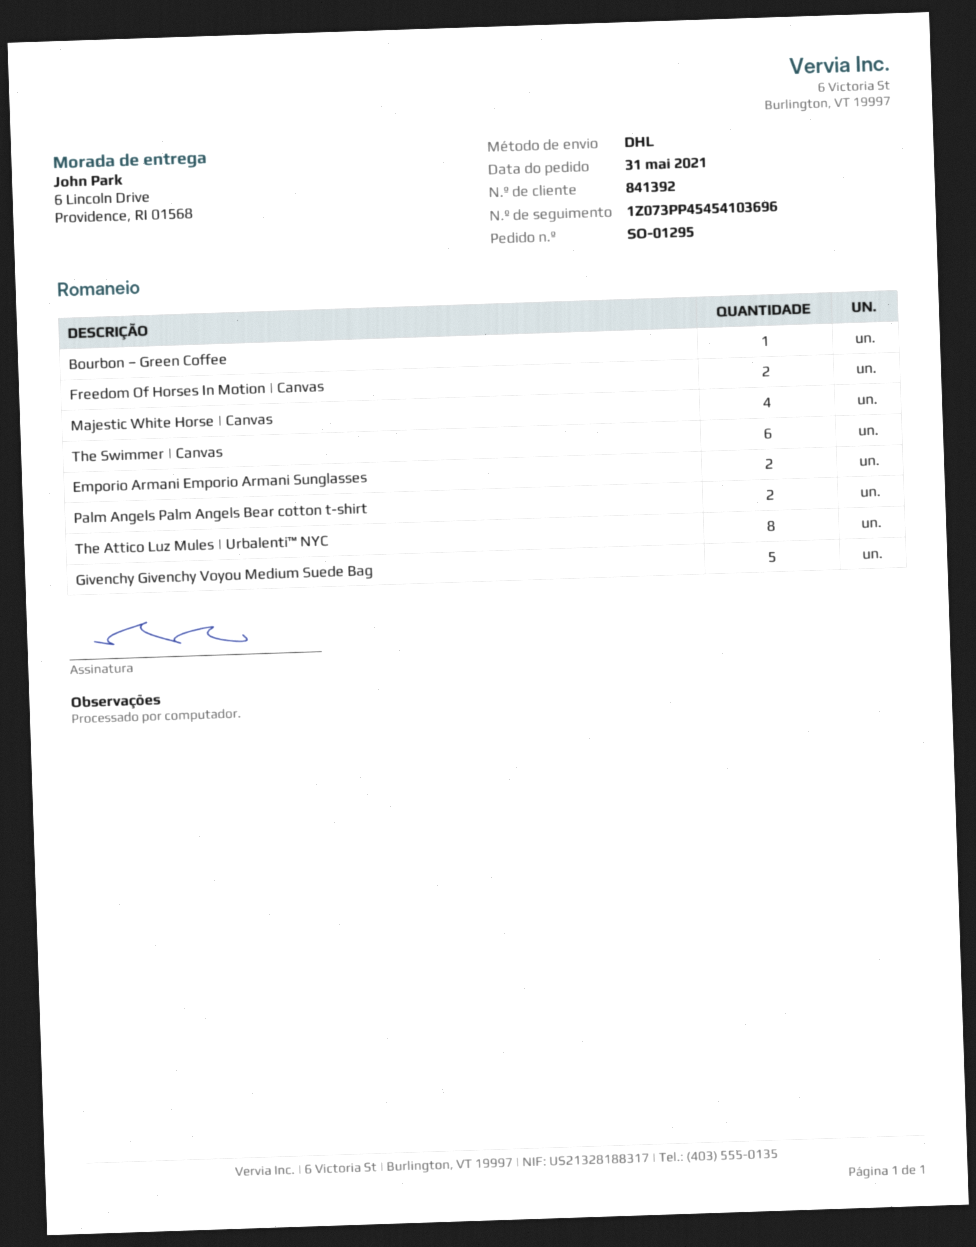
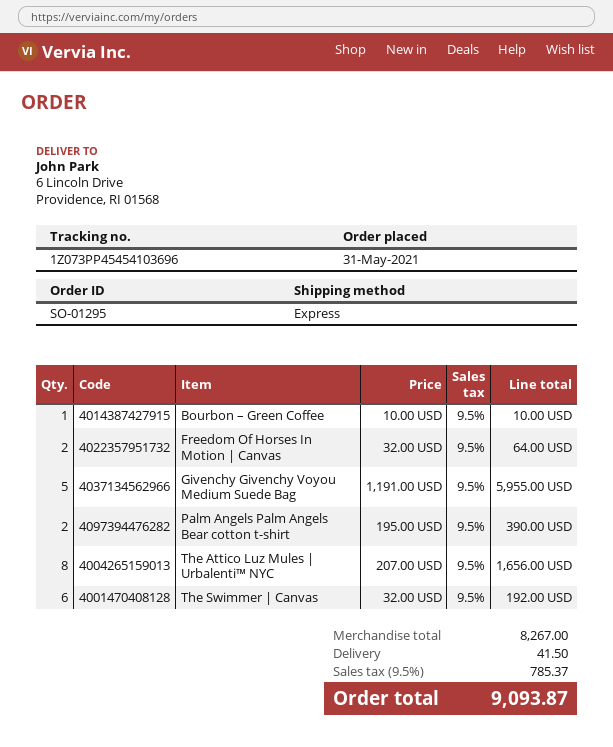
shipping method: DHL -> express
Majestic White Horse | Canvas: 4 -> none
Emporio Armani Emporio Armani Sunglasses: 2 -> none

